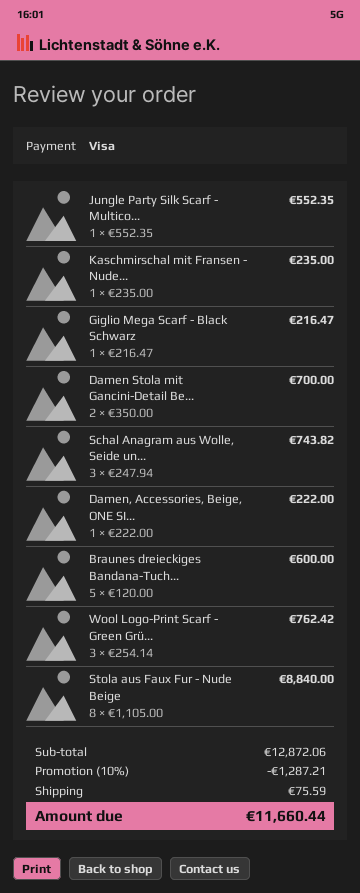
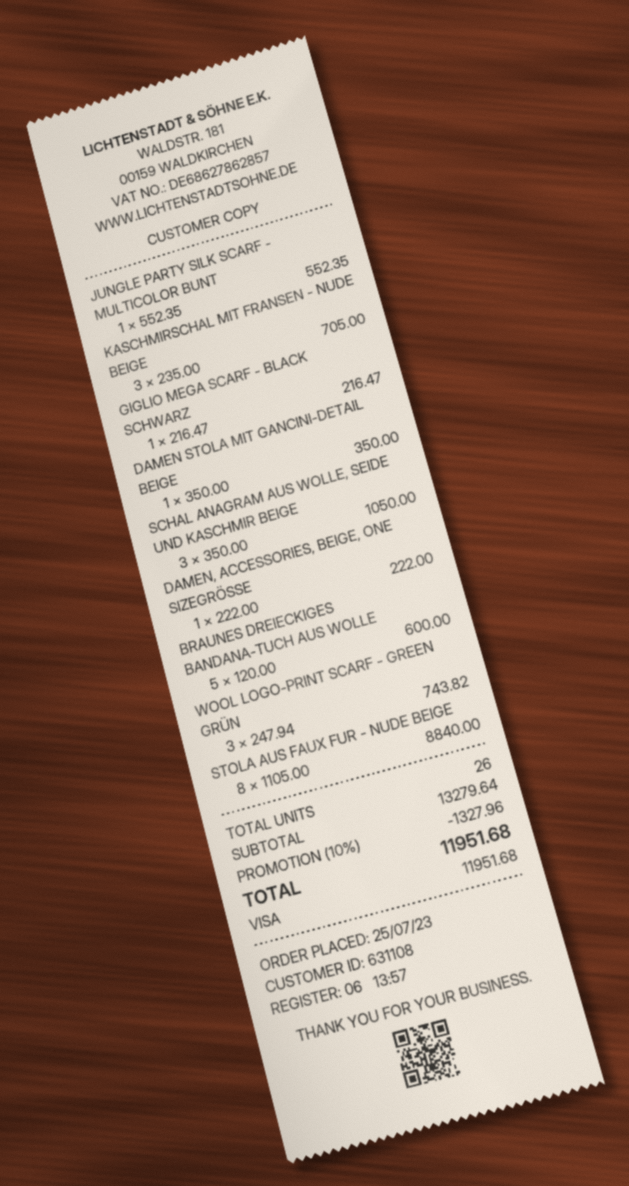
Kaschmirschal mit Fransen - Nude...: 1 x 235.00 = 235.00 -> 3 x 235.00 = 705.00
Damen Stola mit Gancini-Detail Be...: 2 x 350.00 = 700.00 -> 1 x 350.00 = 350.00
Schal Anagram aus Wolle, Seide un...: 3 x 247.94 = 743.82 -> 3 x 350.00 = 1050.00
Wool Logo-Print Scarf - Green Grü...: 3 x 254.14 = 762.42 -> 3 x 247.94 = 743.82
subtotal: 12872.06 -> 13279.64
discount: 10% = 1287.21 -> 10% = 1327.96
shipping: 75.59 -> none
total: 11660.44 -> 11951.68

